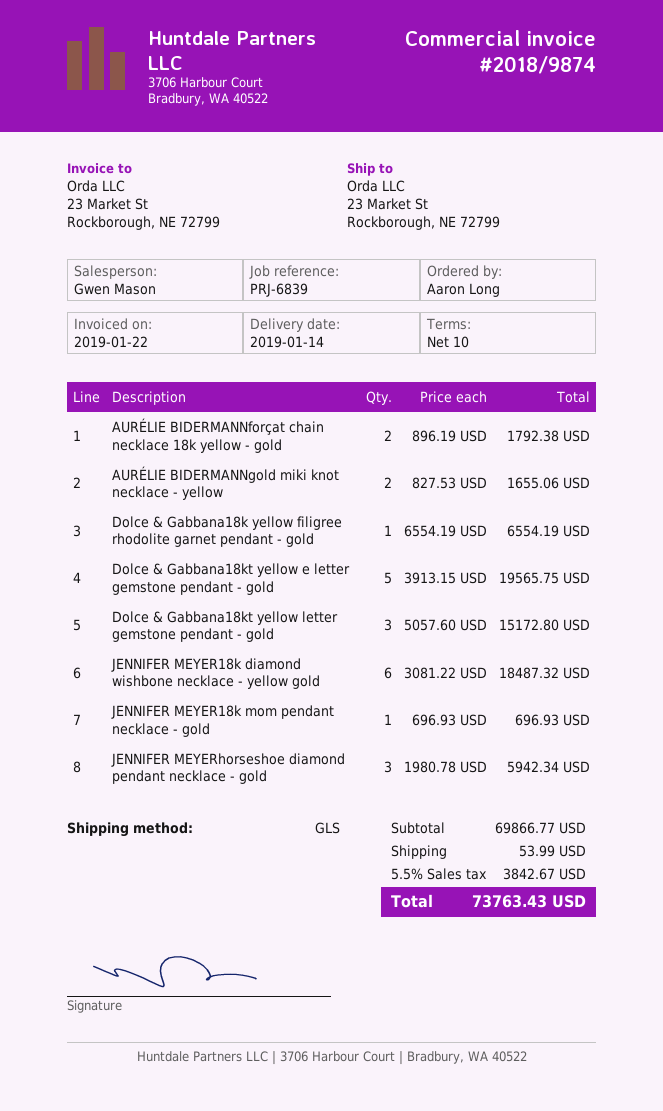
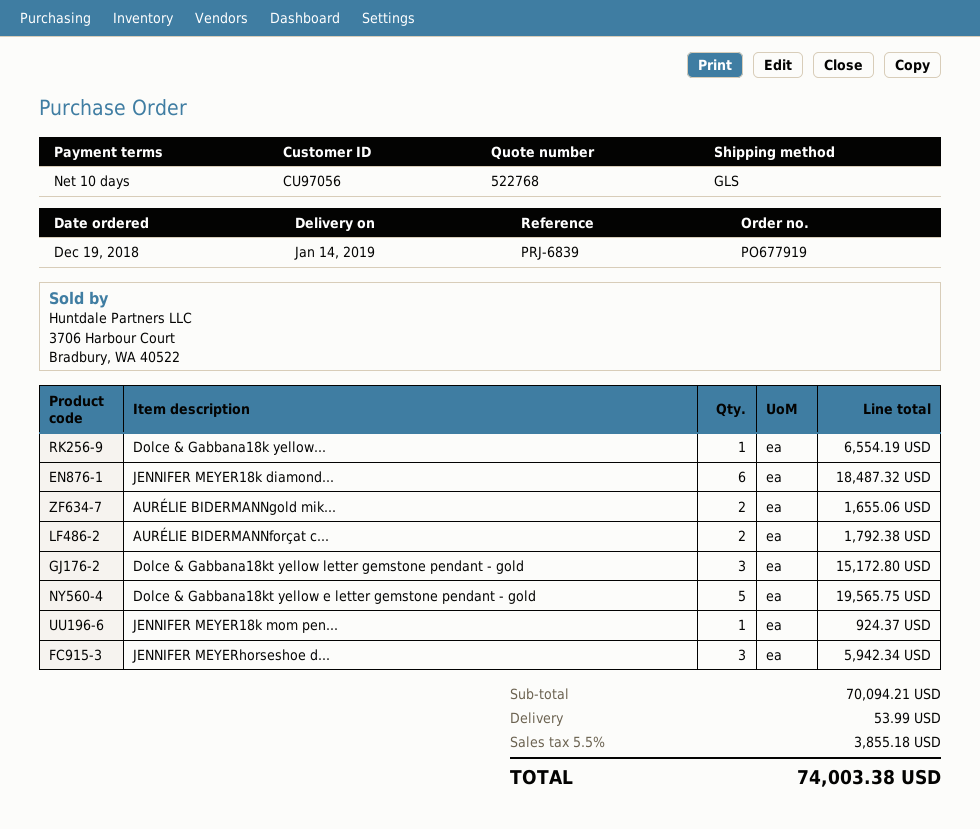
JENNIFER MEYER18k mom pendant necklace - gold: 1 for 696.93 -> 1 for 924.37
subtotal: 69866.77 -> 70094.21
tax: 5.5% = 3842.67 -> 5.5% = 3855.18
total: 73763.43 -> 74003.38

